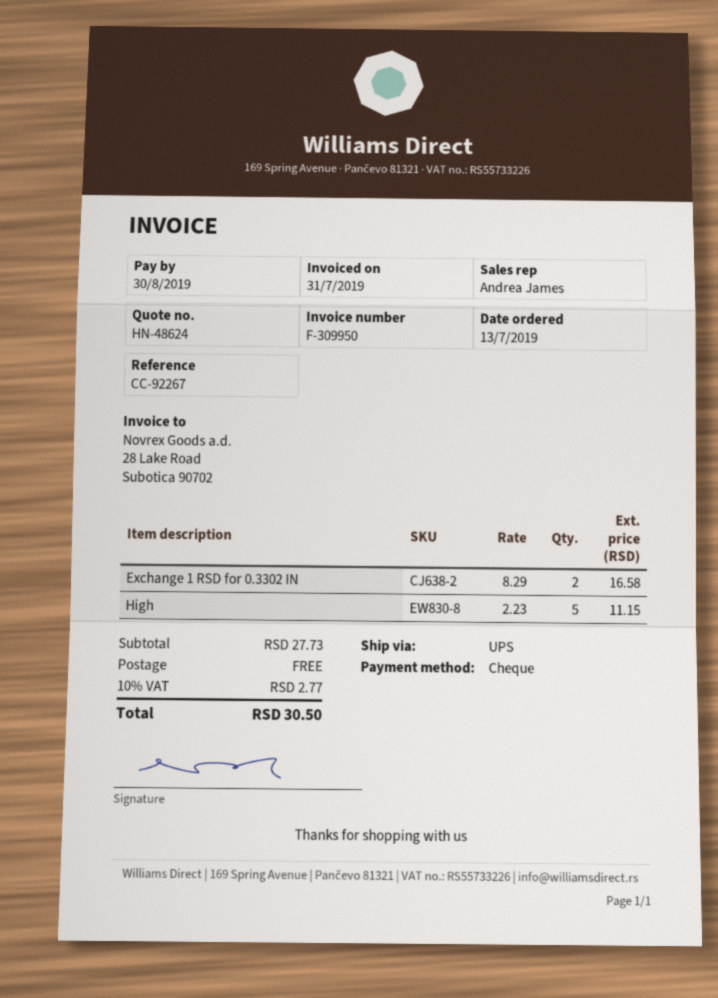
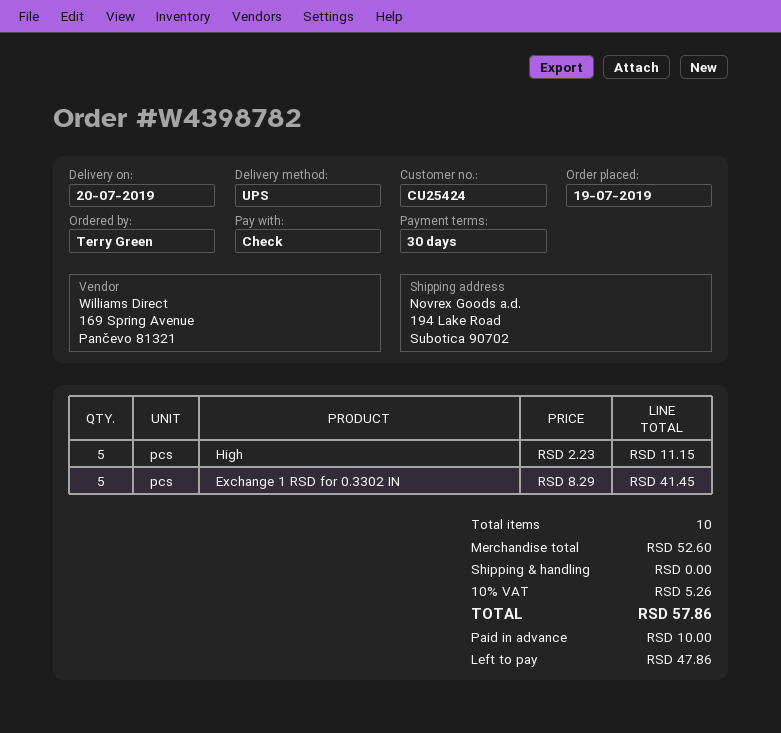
order date: 2019-07-13 -> 2019-07-19
Exchange 1 RSD for 0.3302 IN: 2 x 8.29 = 16.58 -> 5 x 8.29 = 41.45
subtotal: 27.73 -> 52.60
tax: 10% = 2.77 -> 10% = 5.26
total: 30.50 -> 57.86

